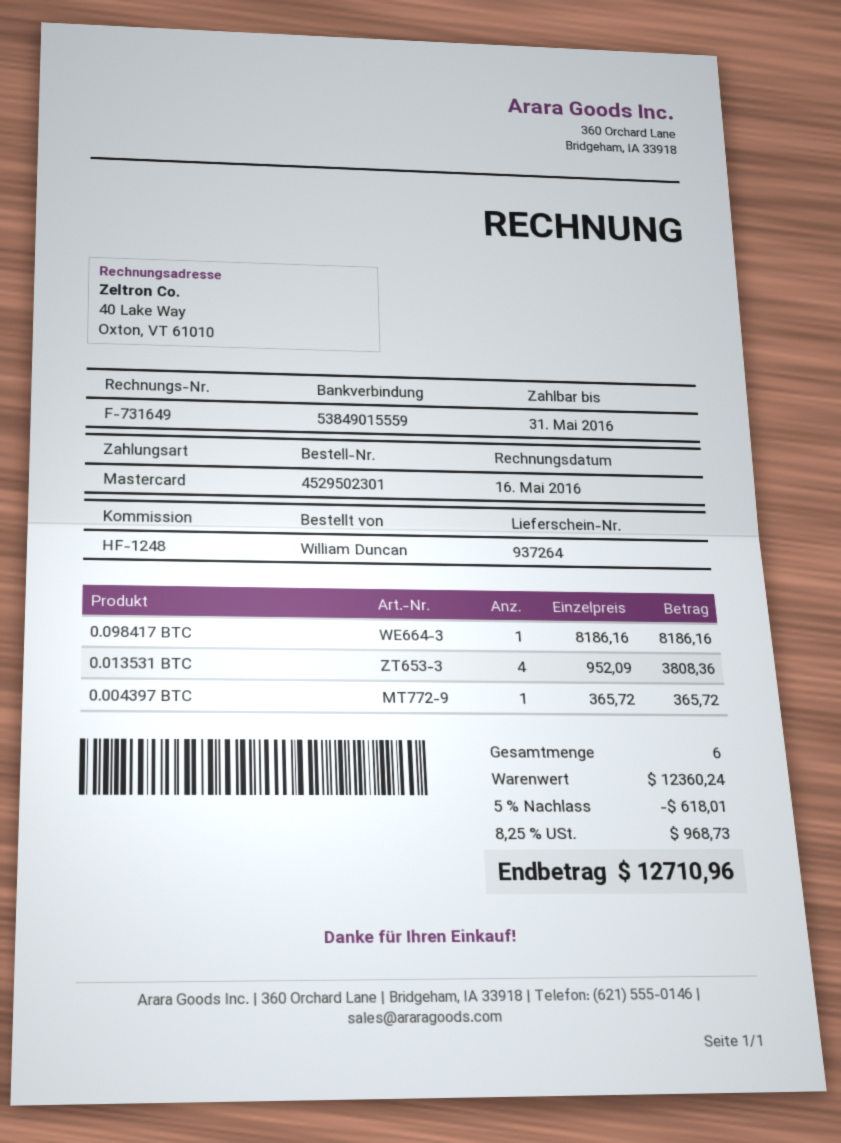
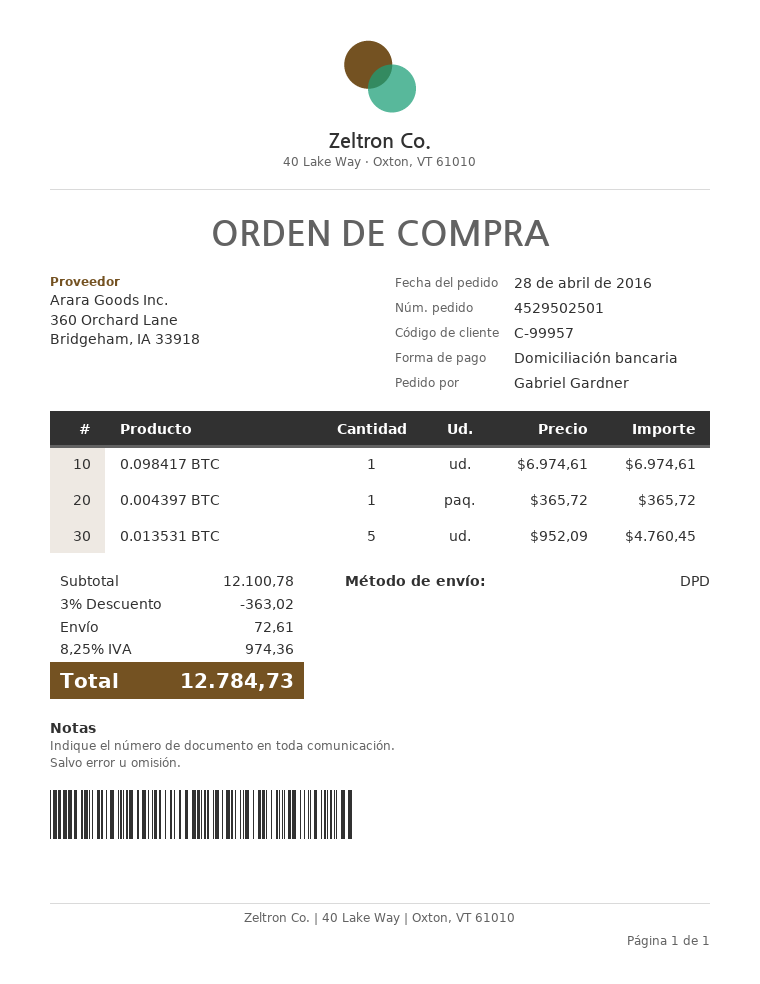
order number: 4529502301 -> 4529502501
ordered by: William Duncan -> Gabriel Gardner
payment method: Mastercard -> direct debit
0.098417 BTC: 1 x 8186.16 = 8186.16 -> 1 x 6974.61 = 6974.61
0.013531 BTC: 4 x 952.09 = 3808.36 -> 5 x 952.09 = 4760.45
subtotal: 12360.24 -> 12100.78
discount: 5% = 618.01 -> 3% = 363.02
shipping: none -> 72.61
tax: 8.25% = 968.73 -> 8.25% = 974.36
total: 12710.96 -> 12784.73

